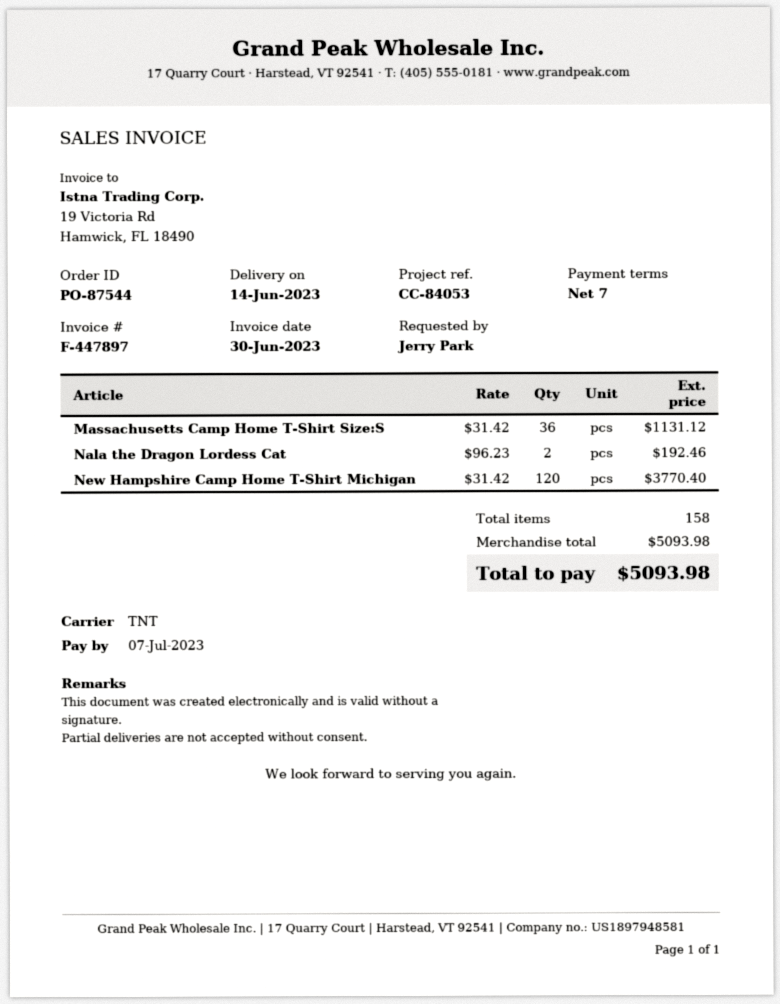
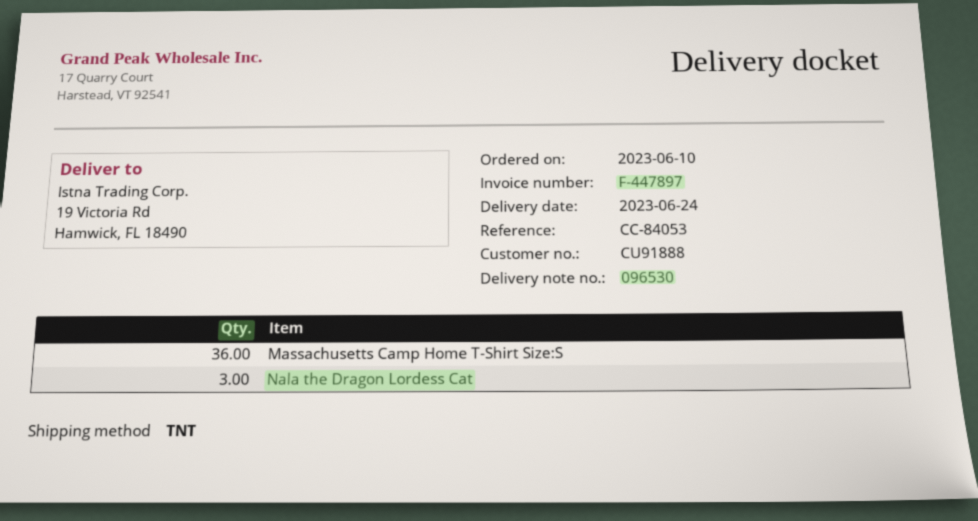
delivery date: 2023-06-14 -> 2023-06-24
Nala the Dragon Lordess Cat: 2 -> 3
New Hampshire Camp Home T-Shirt Michigan: 120 -> none

